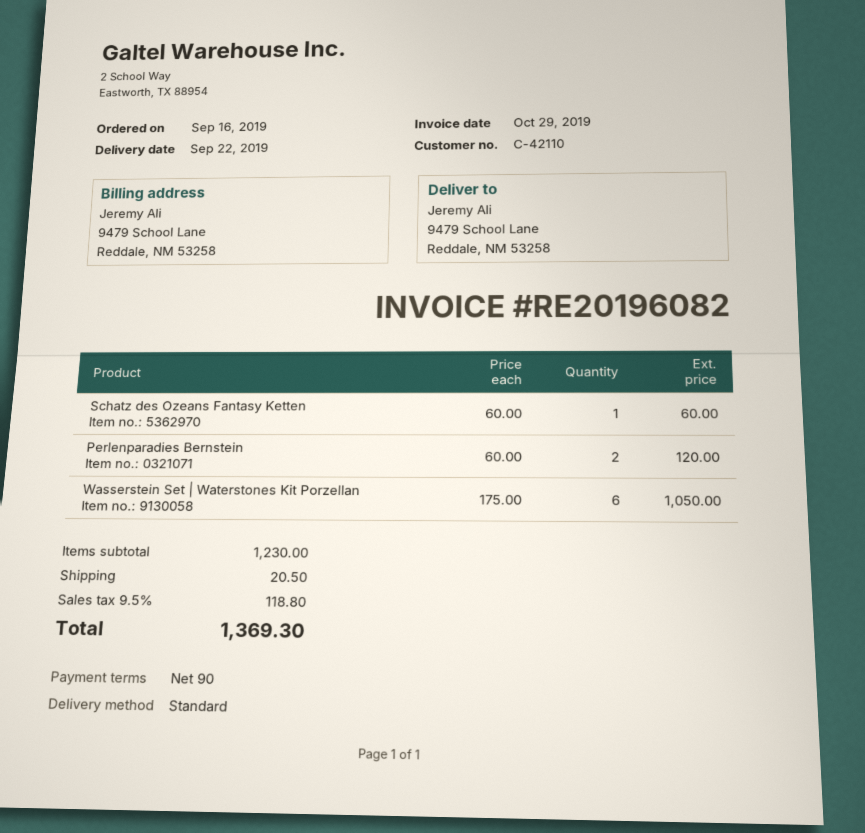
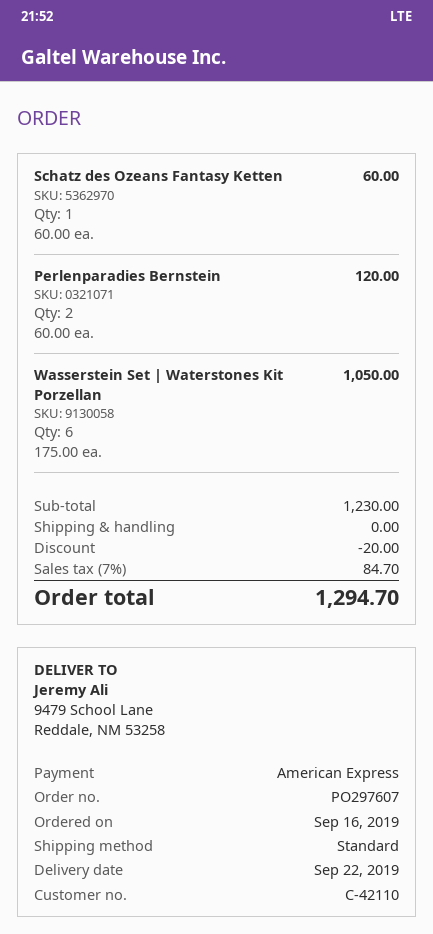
discount: none -> 20.00
shipping: 20.50 -> 0.00
tax: 9.5% = 118.80 -> 7% = 84.70
total: 1369.30 -> 1294.70

